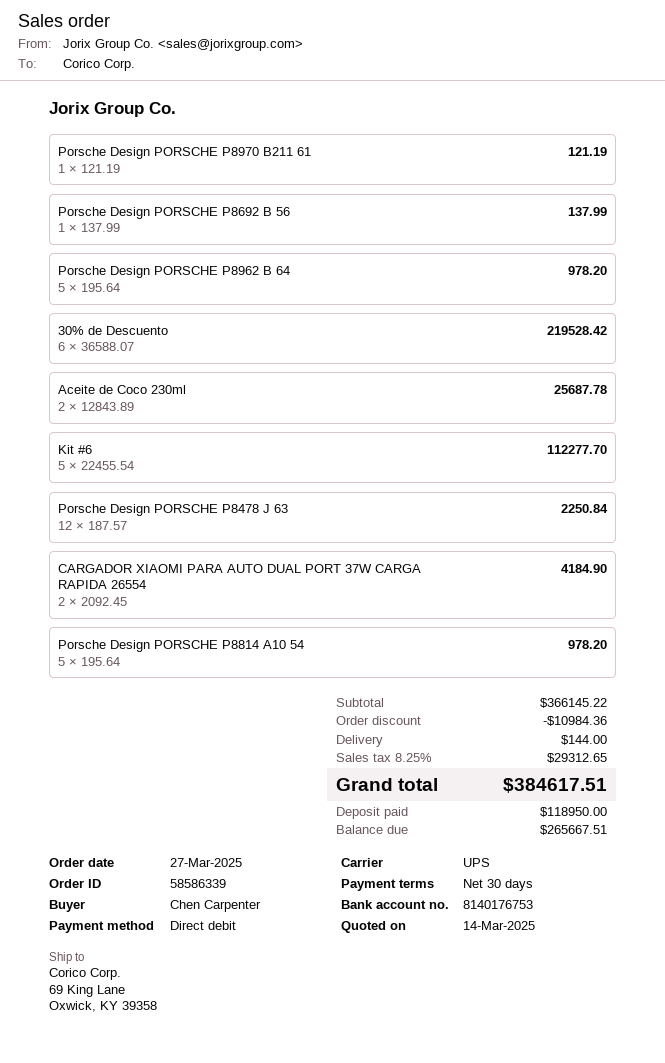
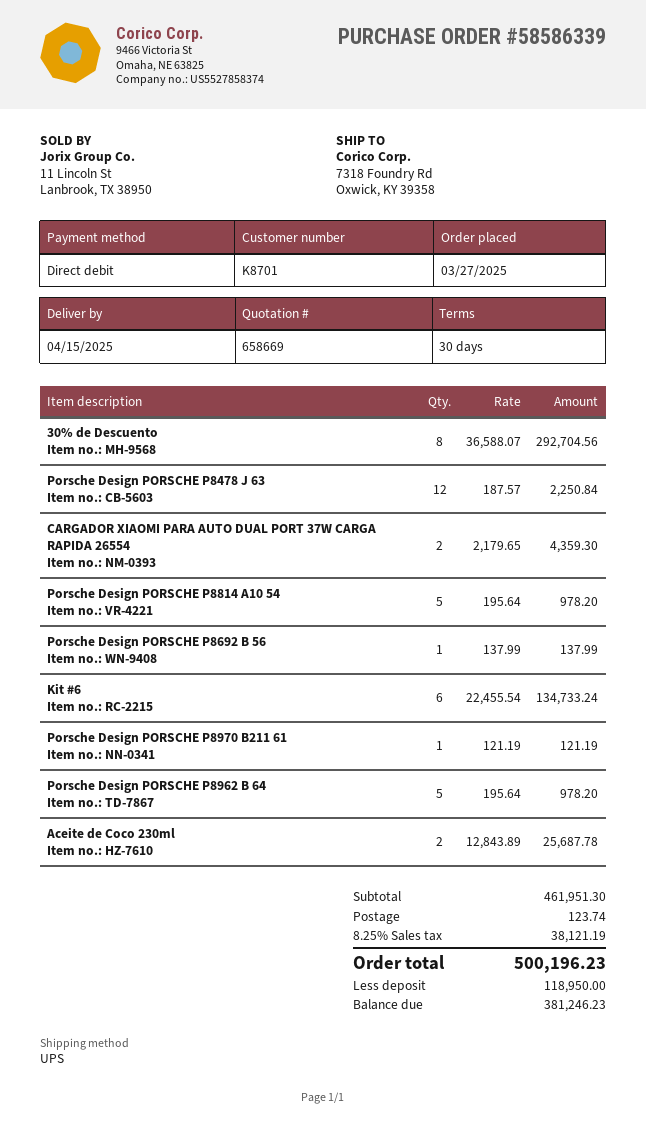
ship to: 69 King Lane, Oxwick, KY 39358 -> 7318 Foundry Rd, Oxwick, KY 39358
30% de Descuento: 6 x 36588.07 = 219528.42 -> 8 x 36588.07 = 292704.56
Kit #6: 5 x 22455.54 = 112277.70 -> 6 x 22455.54 = 134733.24
CARGADOR XIAOMI PARA AUTO DUAL PORT 37W CARGA RAPIDA 26554: 2 x 2092.45 = 4184.90 -> 2 x 2179.65 = 4359.30
subtotal: 366145.22 -> 461951.30
discount: 10984.36 -> none
shipping: 144.00 -> 123.74
tax: 8.25% = 29312.65 -> 8.25% = 38121.19
total: 384617.51 -> 500196.23
balance: 265667.51 -> 381246.23

